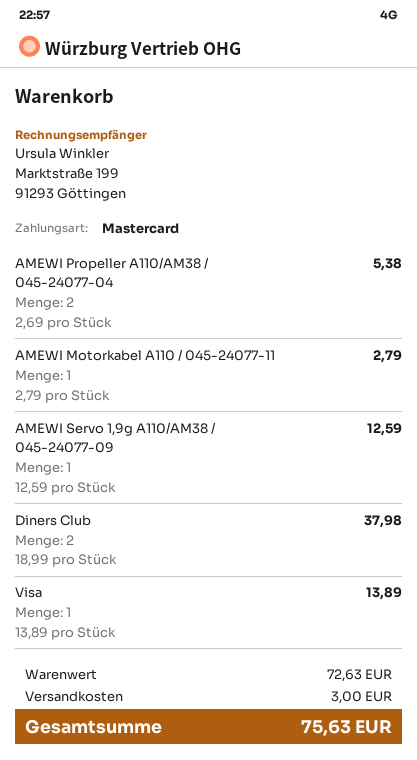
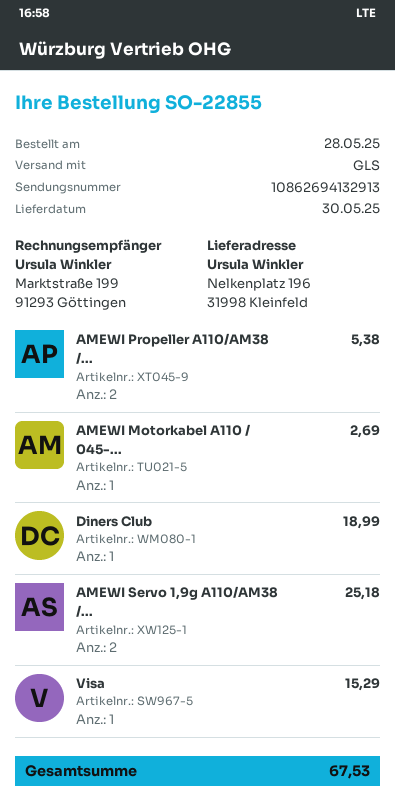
AMEWI Motorkabel A110 / 045-24077-11: 1 for 2.79 -> 1 for 2.69
AMEWI Servo 1,9g A110/AM38 / 045-24077-09: 1 for 12.59 -> 2 for 25.18
Diners Club: 2 for 37.98 -> 1 for 18.99
Visa: 1 for 13.89 -> 1 for 15.29
shipping: 3.00 -> none
total: 75.63 -> 67.53

